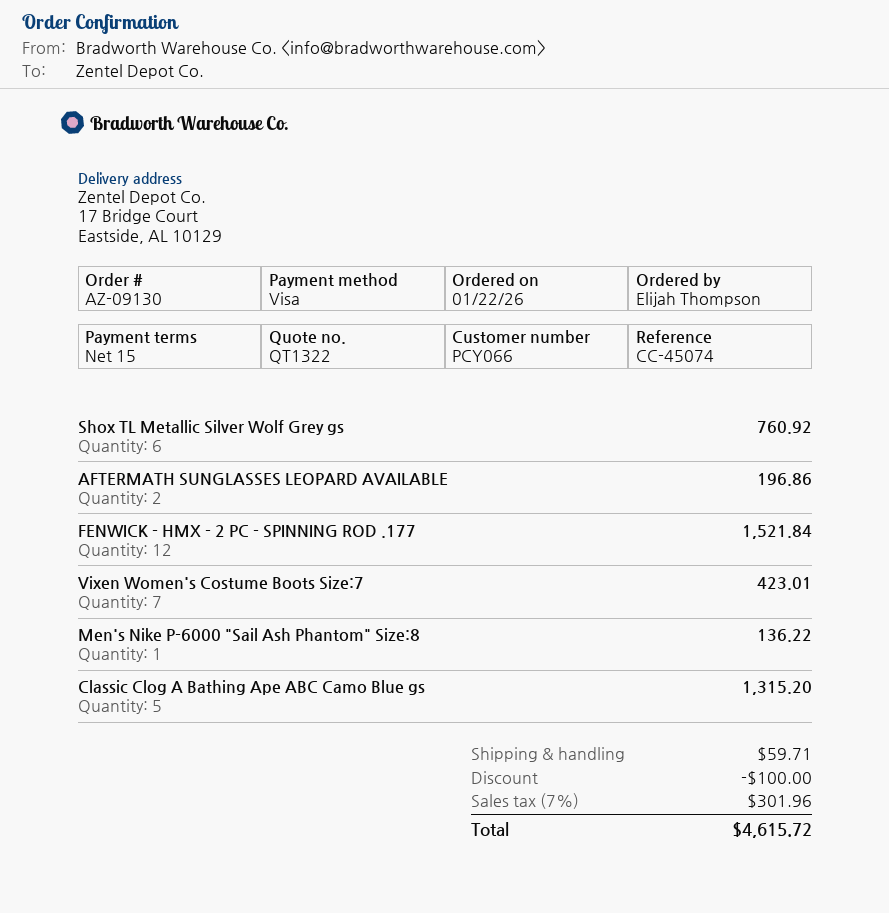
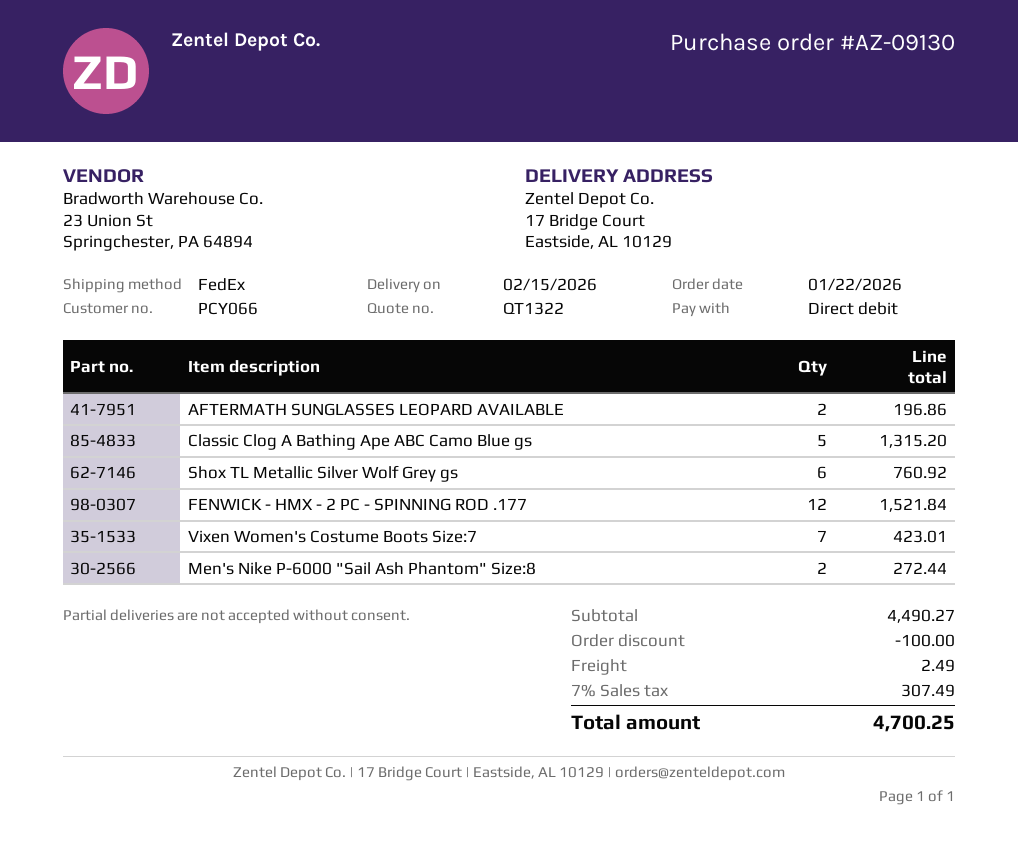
payment method: Visa -> direct debit
Men's Nike P-6000 "Sail Ash Phantom" Size:8: 1 for 136.22 -> 2 for 272.44
shipping: 59.71 -> 2.49
tax: 7% = 301.96 -> 7% = 307.49
total: 4615.72 -> 4700.25

